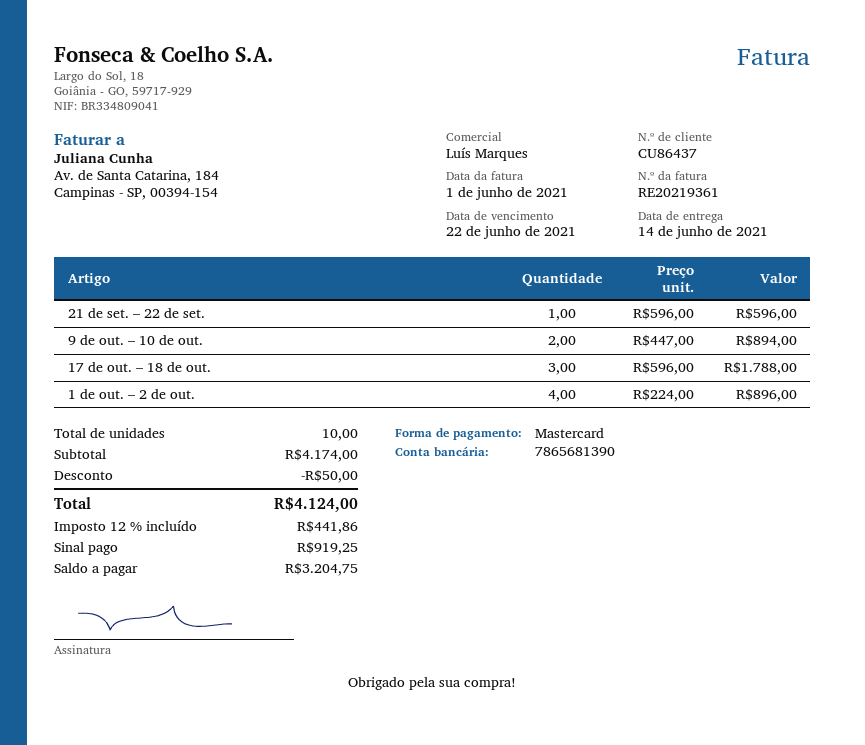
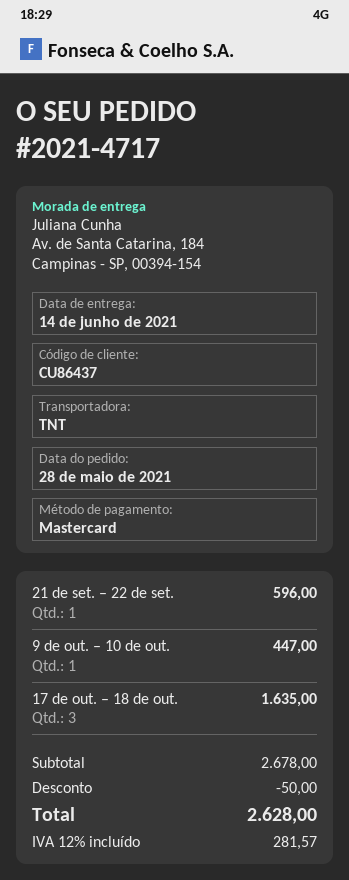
9 de out. – 10 de out.: 2 for 894.00 -> 1 for 447.00
17 de out. – 18 de out.: 3 for 1788.00 -> 3 for 1635.00
1 de out. – 2 de out.: 4 for 896.00 -> none
subtotal: 4174.00 -> 2678.00
tax: 12% = 441.86 -> 12% = 281.57
total: 4124.00 -> 2628.00

